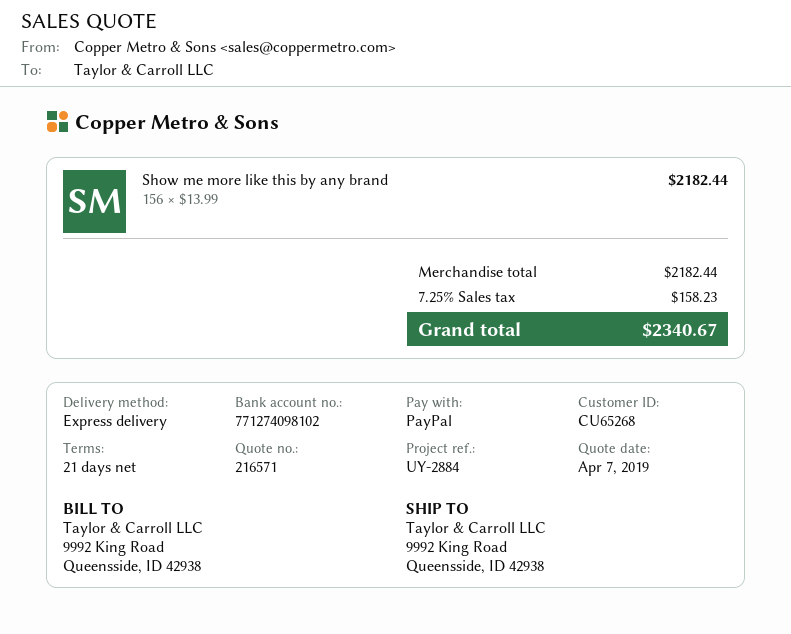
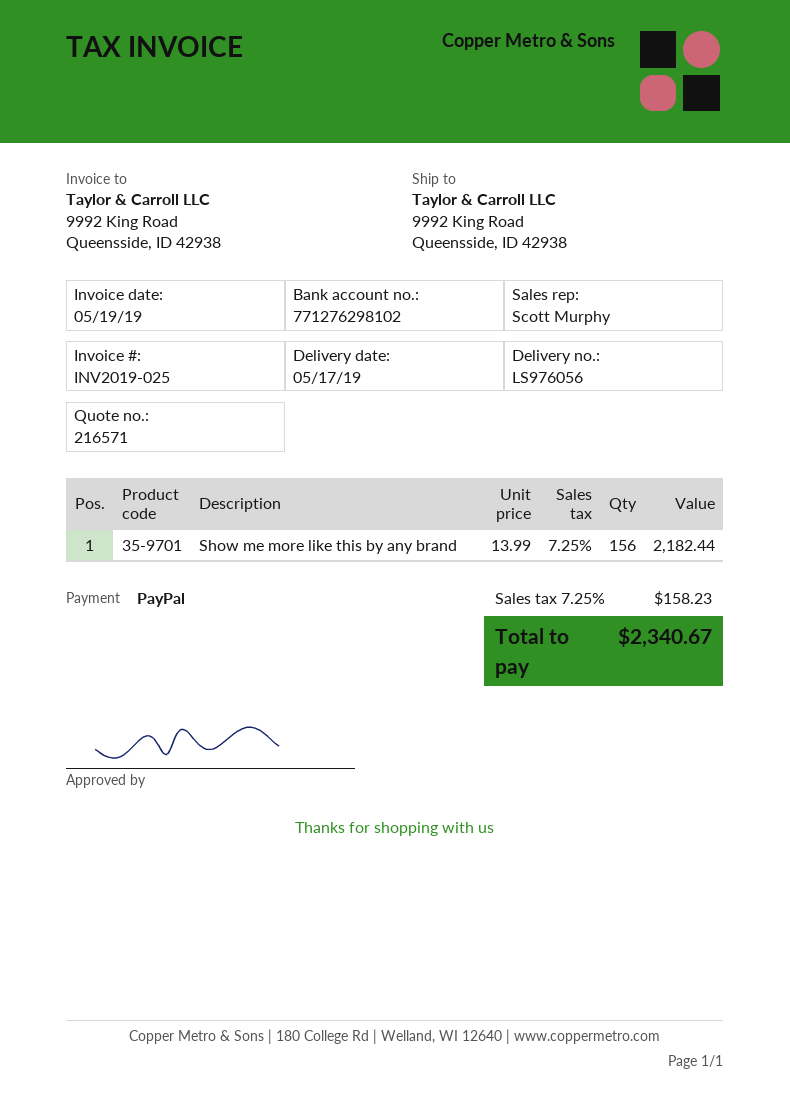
bank account: 771274098102 -> 771276298102

